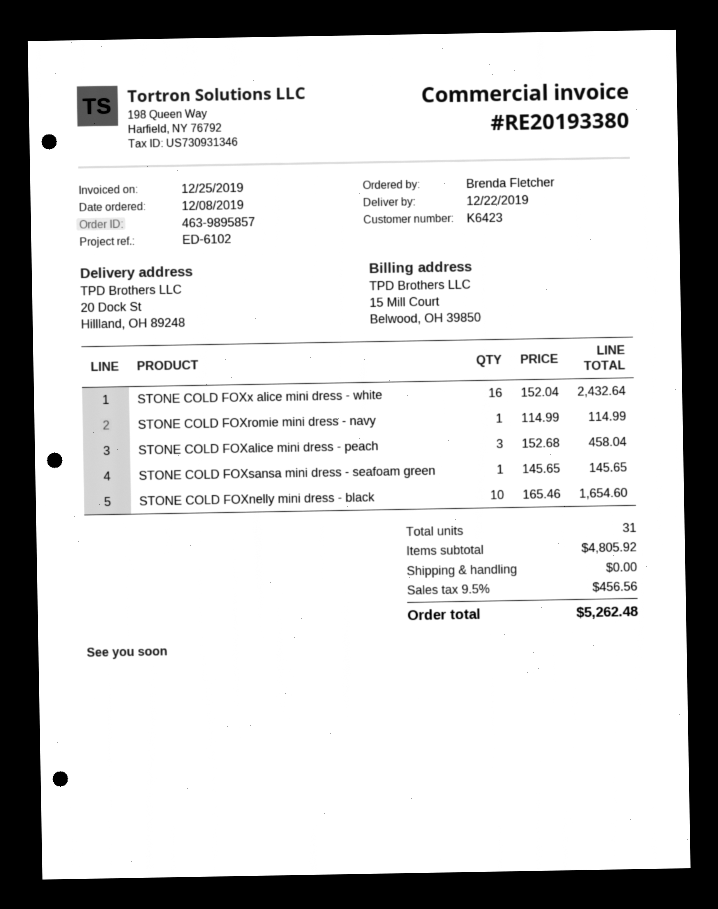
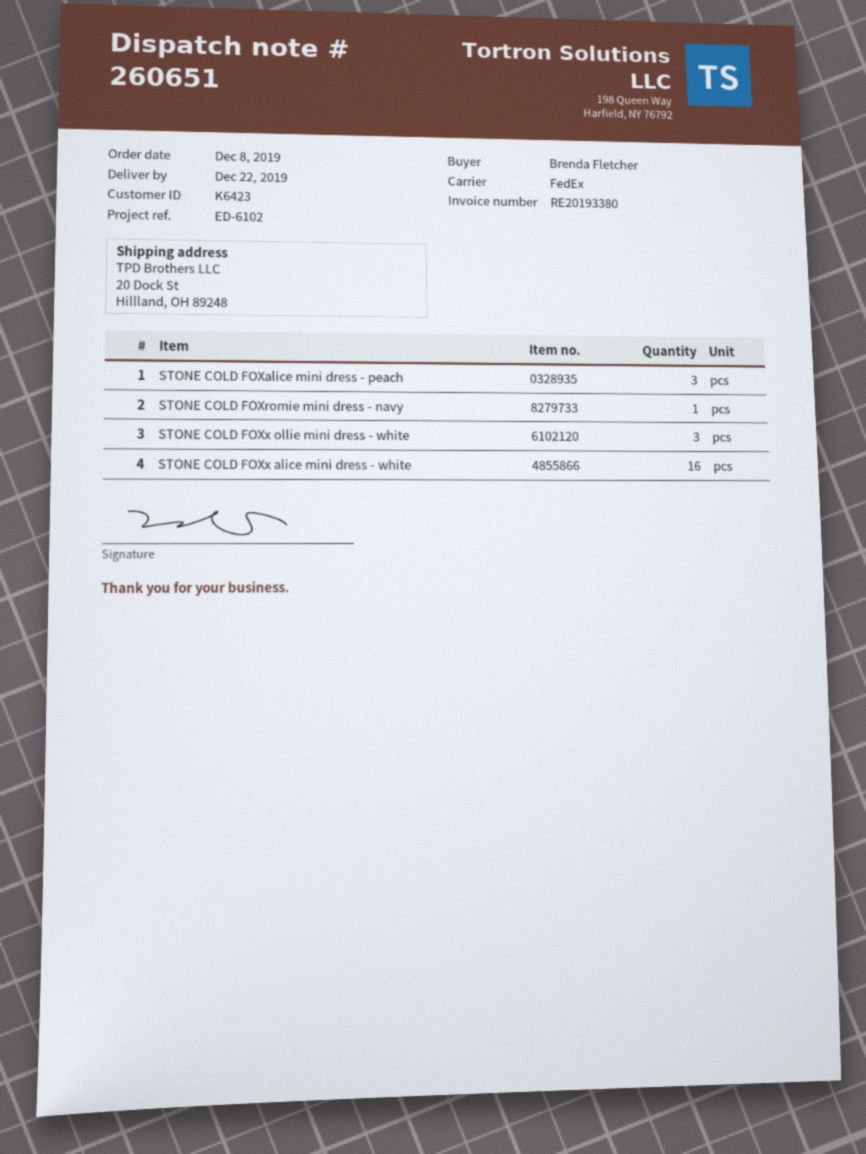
STONE COLD FOXsansa mini dress - seafoam green: 1 -> none
STONE COLD FOXnelly mini dress - black: 10 -> none
STONE COLD FOXx ollie mini dress - white: none -> 3

